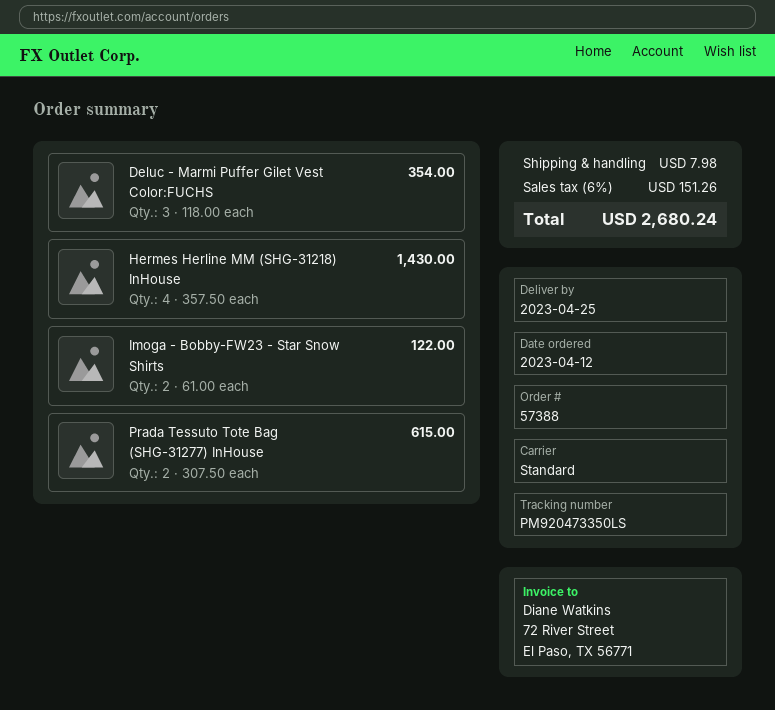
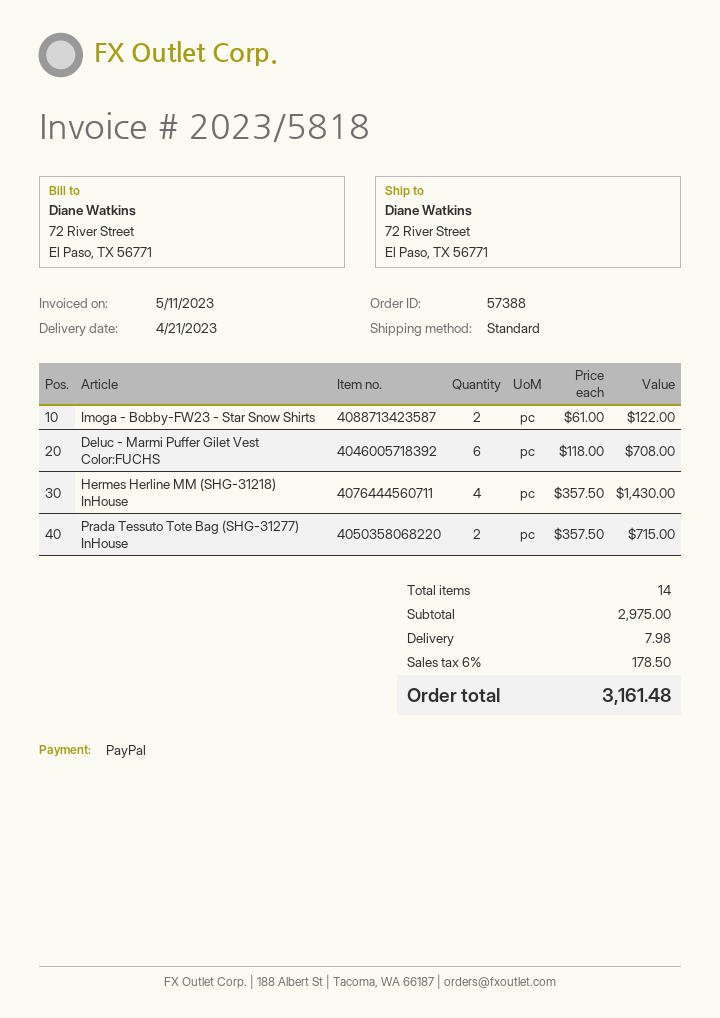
delivery date: 2023-04-25 -> 2023-04-21
Deluc - Marmi Puffer Gilet Vest Color:FUCHS: 3 x 118.00 = 354.00 -> 6 x 118.00 = 708.00
Prada Tessuto Tote Bag (SHG-31277) InHouse: 2 x 307.50 = 615.00 -> 2 x 357.50 = 715.00
tax: 6% = 151.26 -> 6% = 178.50
total: 2680.24 -> 3161.48

